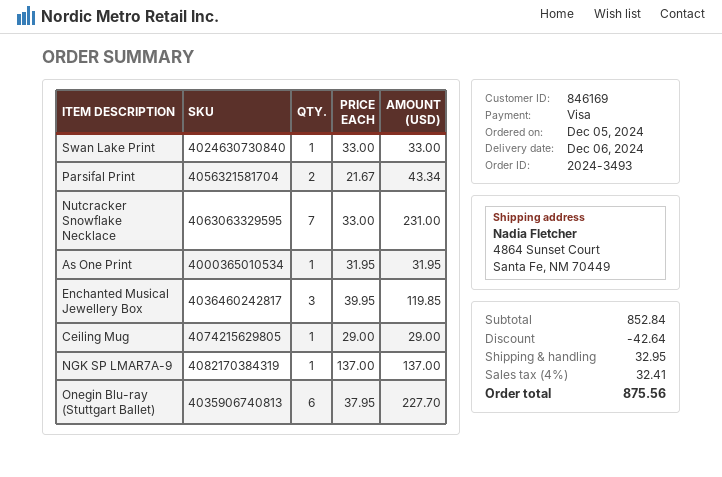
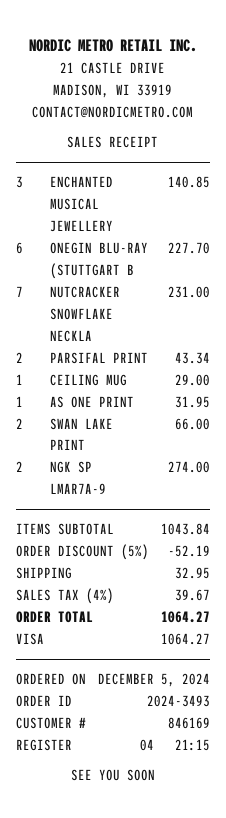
Swan Lake Print: 1 for 33.00 -> 2 for 66.00
Enchanted Musical Jewellery Box: 3 for 119.85 -> 3 for 140.85
NGK SP LMAR7A-9: 1 for 137.00 -> 2 for 274.00
subtotal: 852.84 -> 1043.84
discount: 42.64 -> 52.19
tax: 4% = 32.41 -> 4% = 39.67
total: 875.56 -> 1064.27

